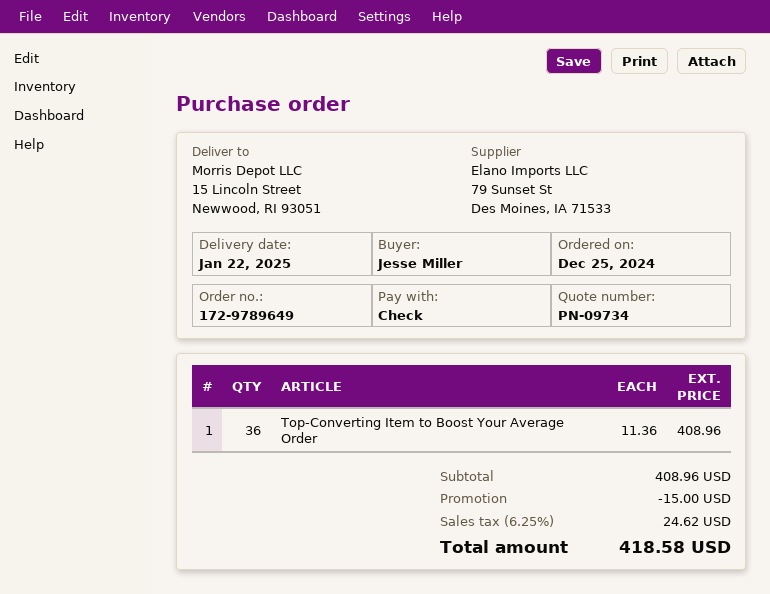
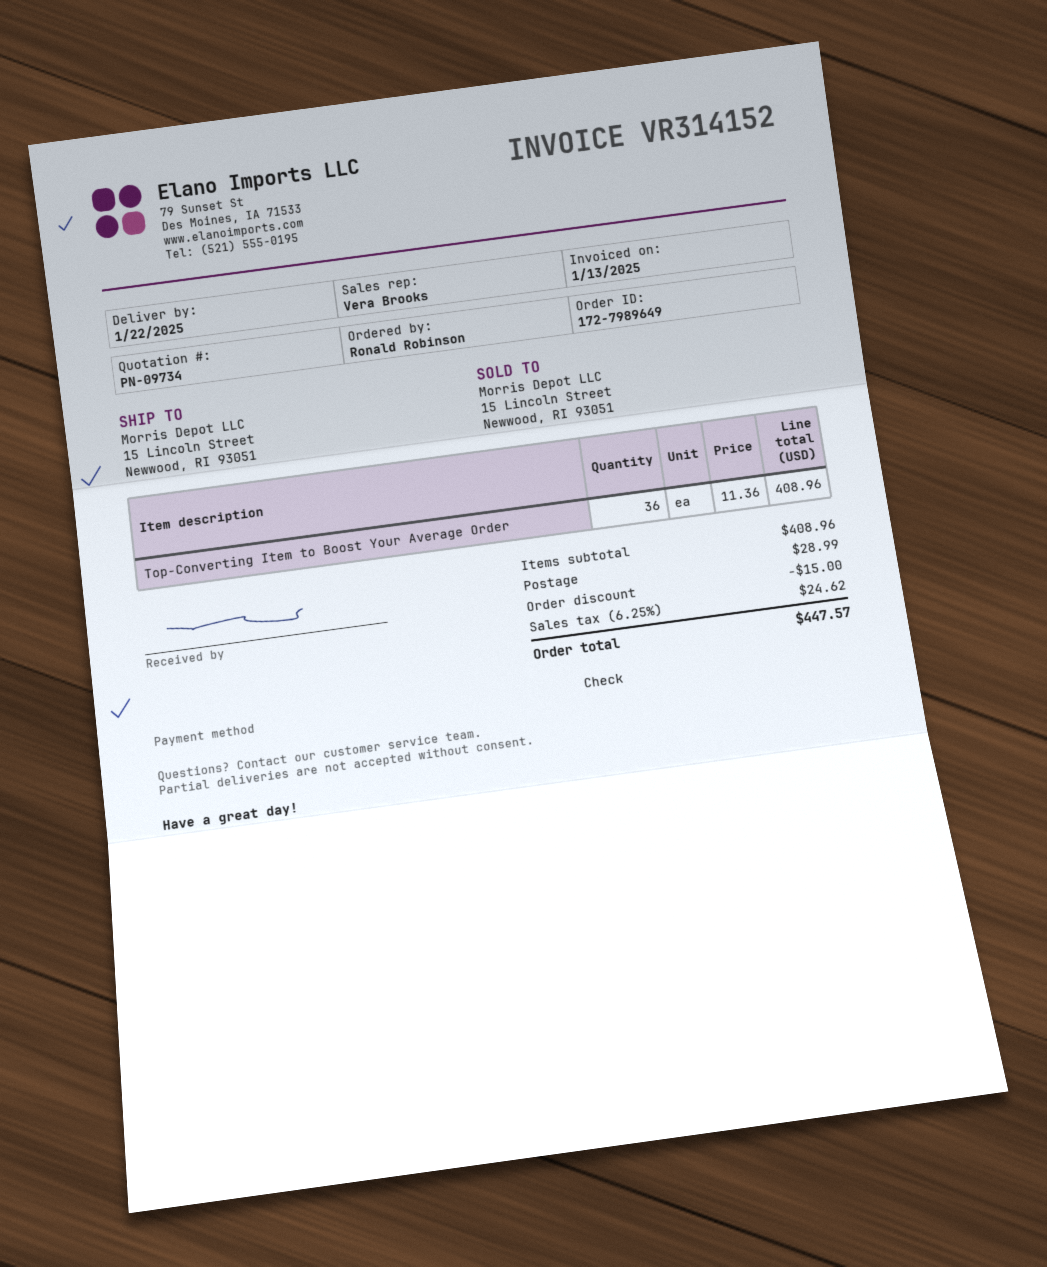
order number: 172-9789649 -> 172-7989649
ordered by: Jesse Miller -> Ronald Robinson
shipping: none -> 28.99
total: 418.58 -> 447.57

